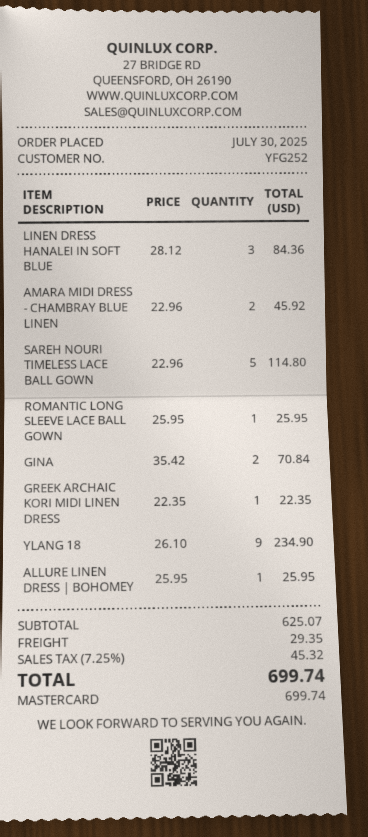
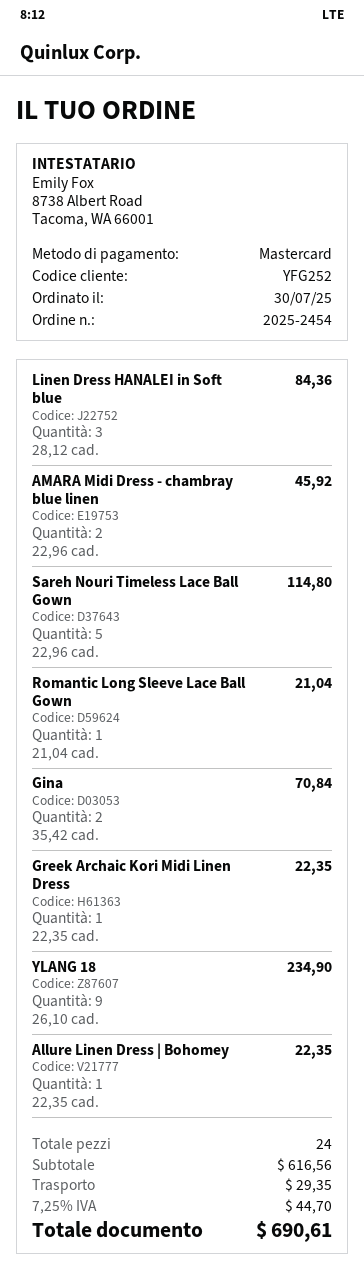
ROMANTIC LONG SLEEVE LACE BALL GOWN: 1 x 25.95 = 25.95 -> 1 x 21.04 = 21.04
ALLURE LINEN DRESS | BOHOMEY: 1 x 25.95 = 25.95 -> 1 x 22.35 = 22.35
subtotal: 625.07 -> 616.56
tax: 7.25% = 45.32 -> 7.25% = 44.70
total: 699.74 -> 690.61

